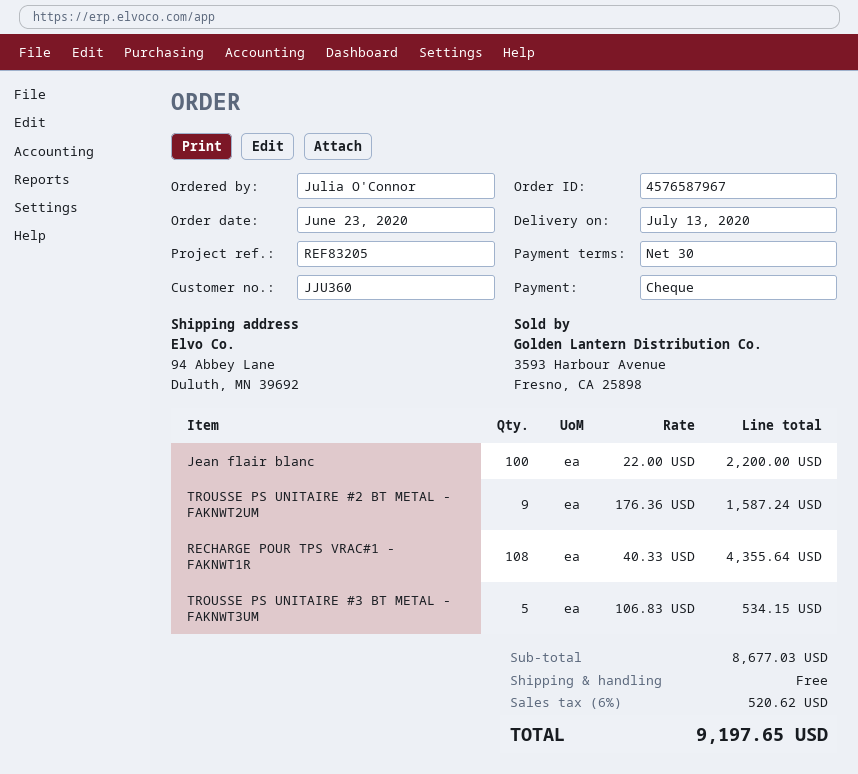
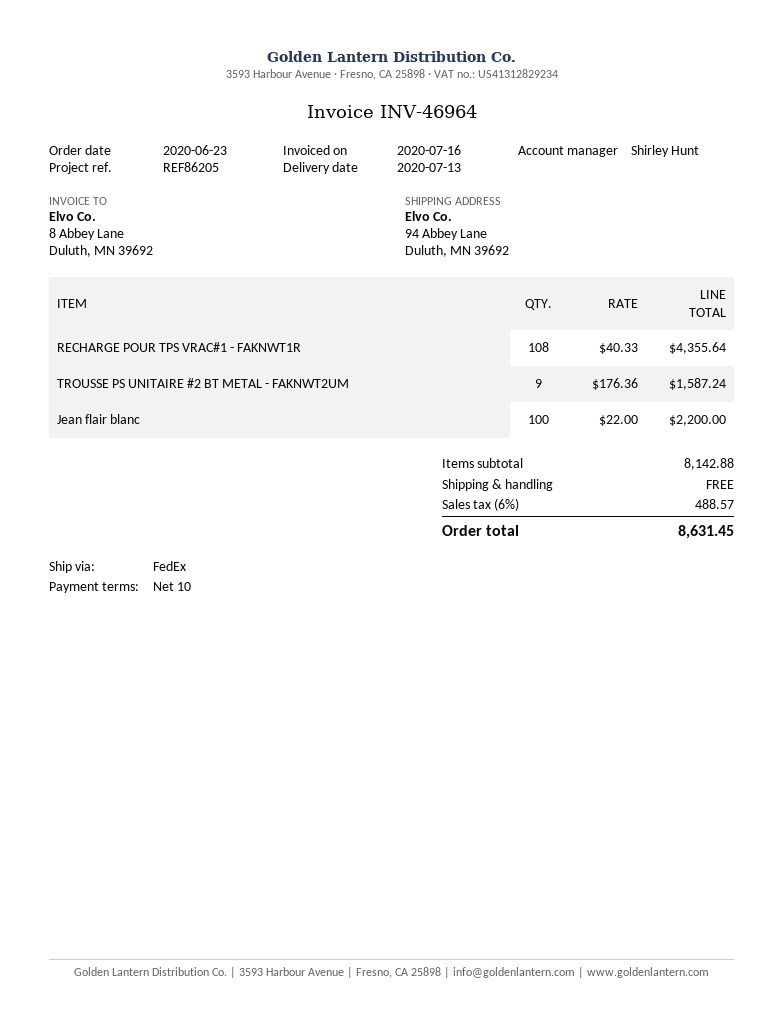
payment terms: 30 days -> 10 days
reference: REF83205 -> REF86205
TROUSSE PS UNITAIRE #3 BT METAL - FAKNWT3UM: 5 x 106.83 = 534.15 -> none
subtotal: 8677.03 -> 8142.88
tax: 6% = 520.62 -> 6% = 488.57
total: 9197.65 -> 8631.45

